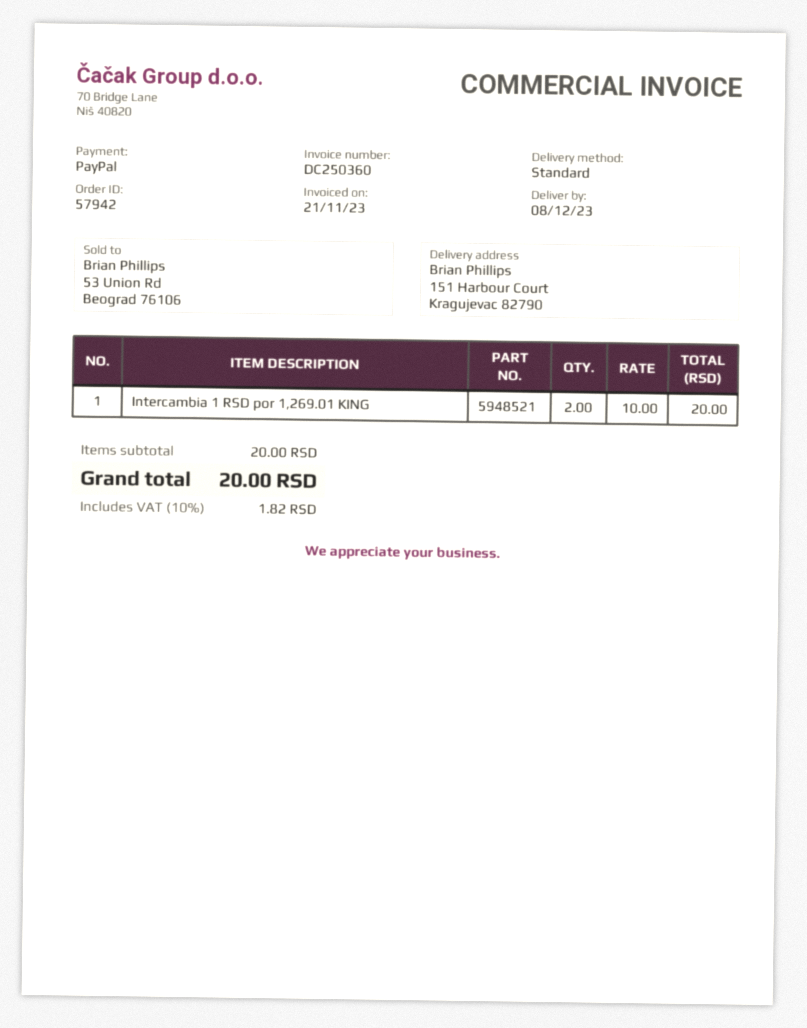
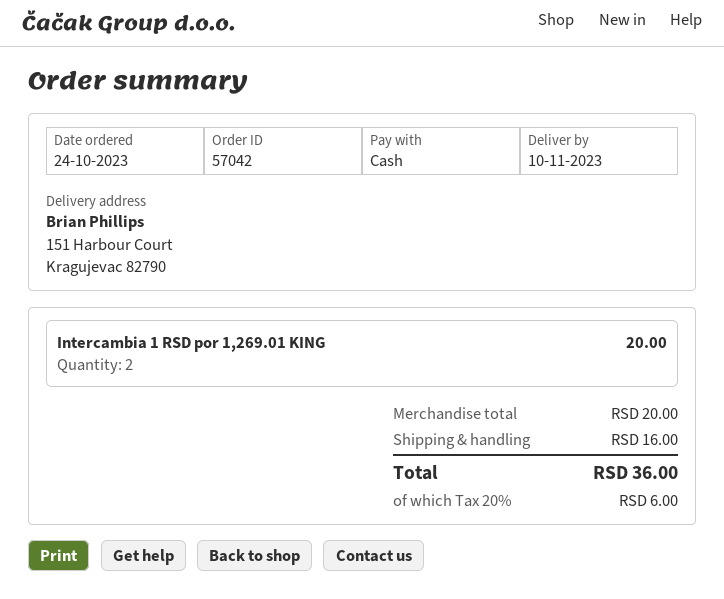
order number: 57942 -> 57042
delivery date: 2023-12-08 -> 2023-11-10
payment method: PayPal -> cash
shipping: none -> 16.00
tax: 10% = 1.82 -> 20% = 6.00
total: 20.00 -> 36.00

